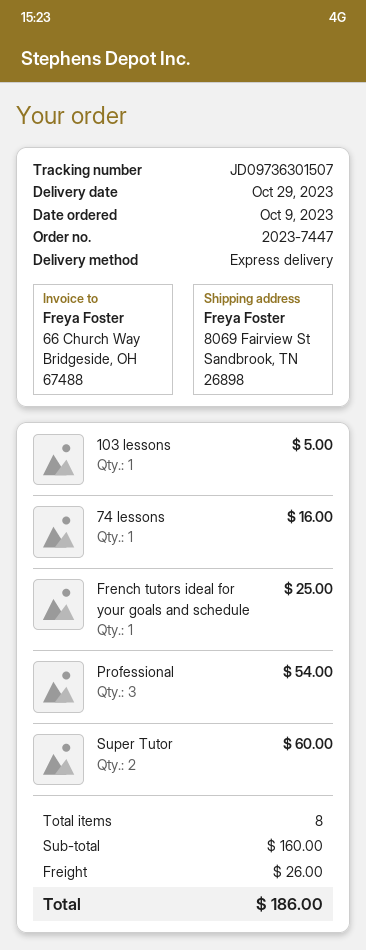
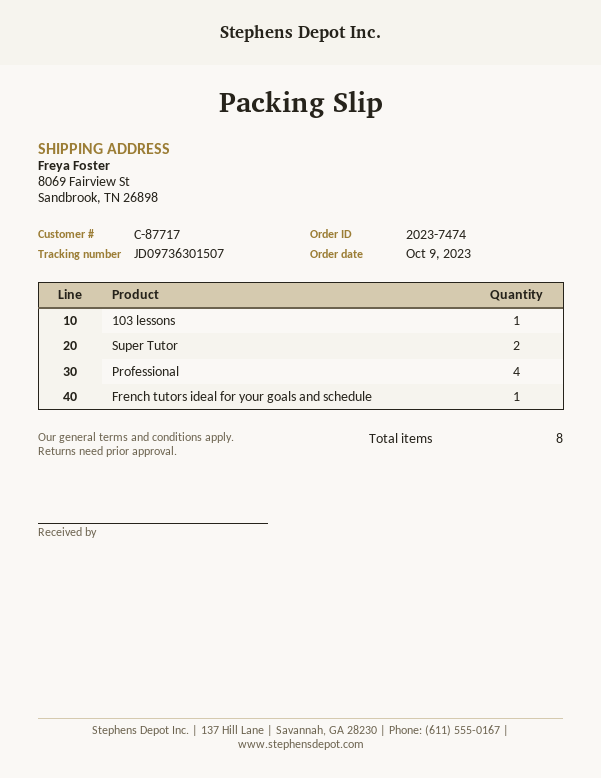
order number: 2023-7447 -> 2023-7474
74 lessons: 1 -> none
Professional: 3 -> 4

